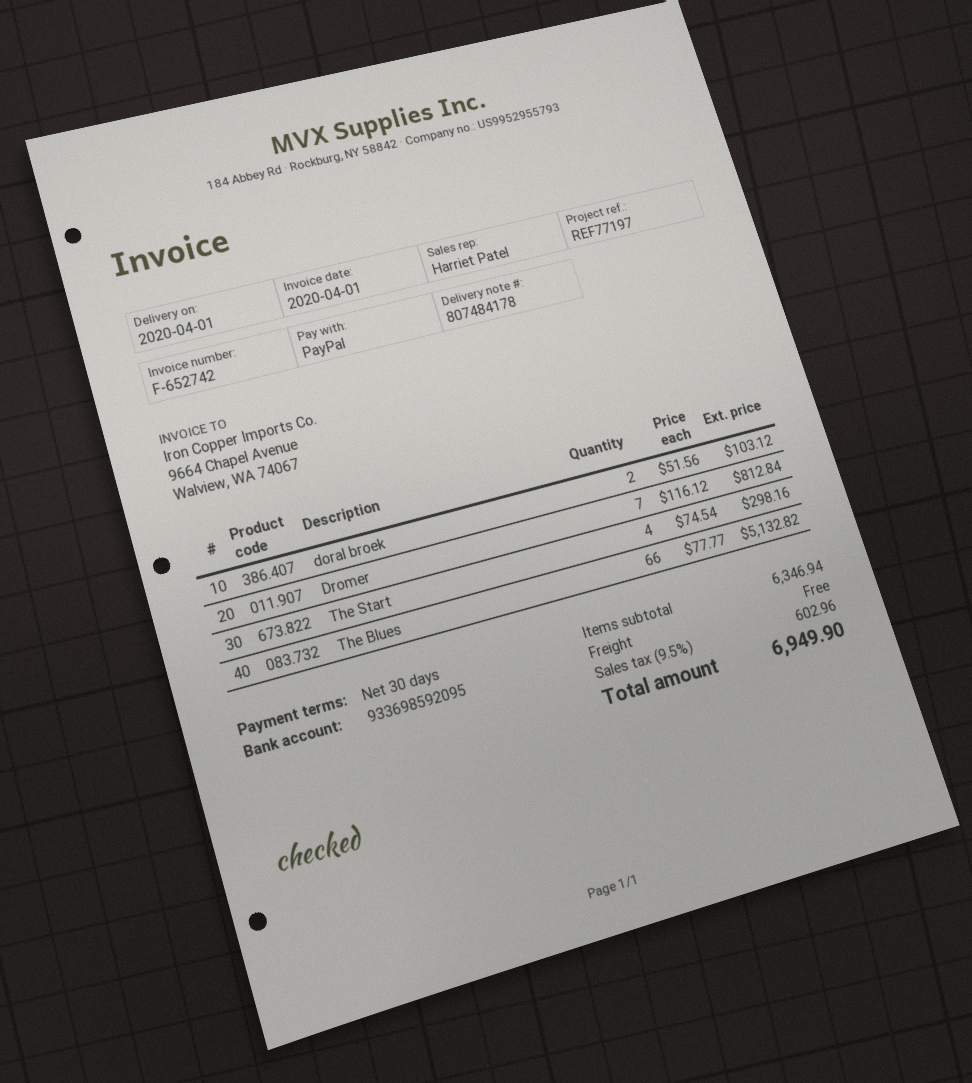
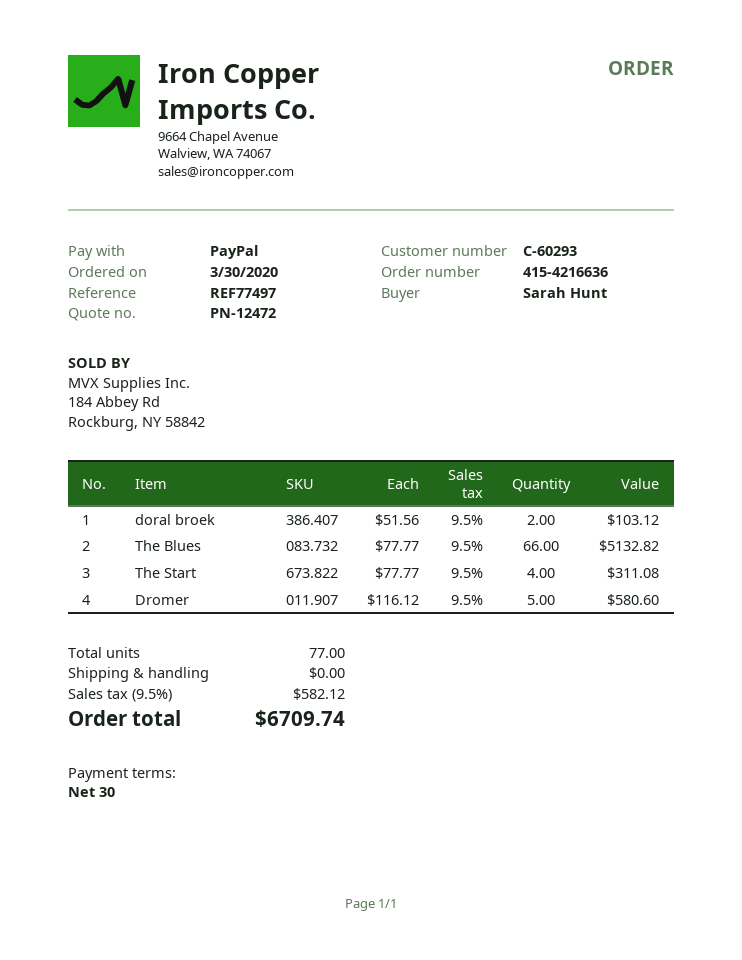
reference: REF77197 -> REF77497
Dromer: 7 x 116.12 = 812.84 -> 5 x 116.12 = 580.60
The Start: 4 x 74.54 = 298.16 -> 4 x 77.77 = 311.08
tax: 9.5% = 602.96 -> 9.5% = 582.12
total: 6949.90 -> 6709.74

